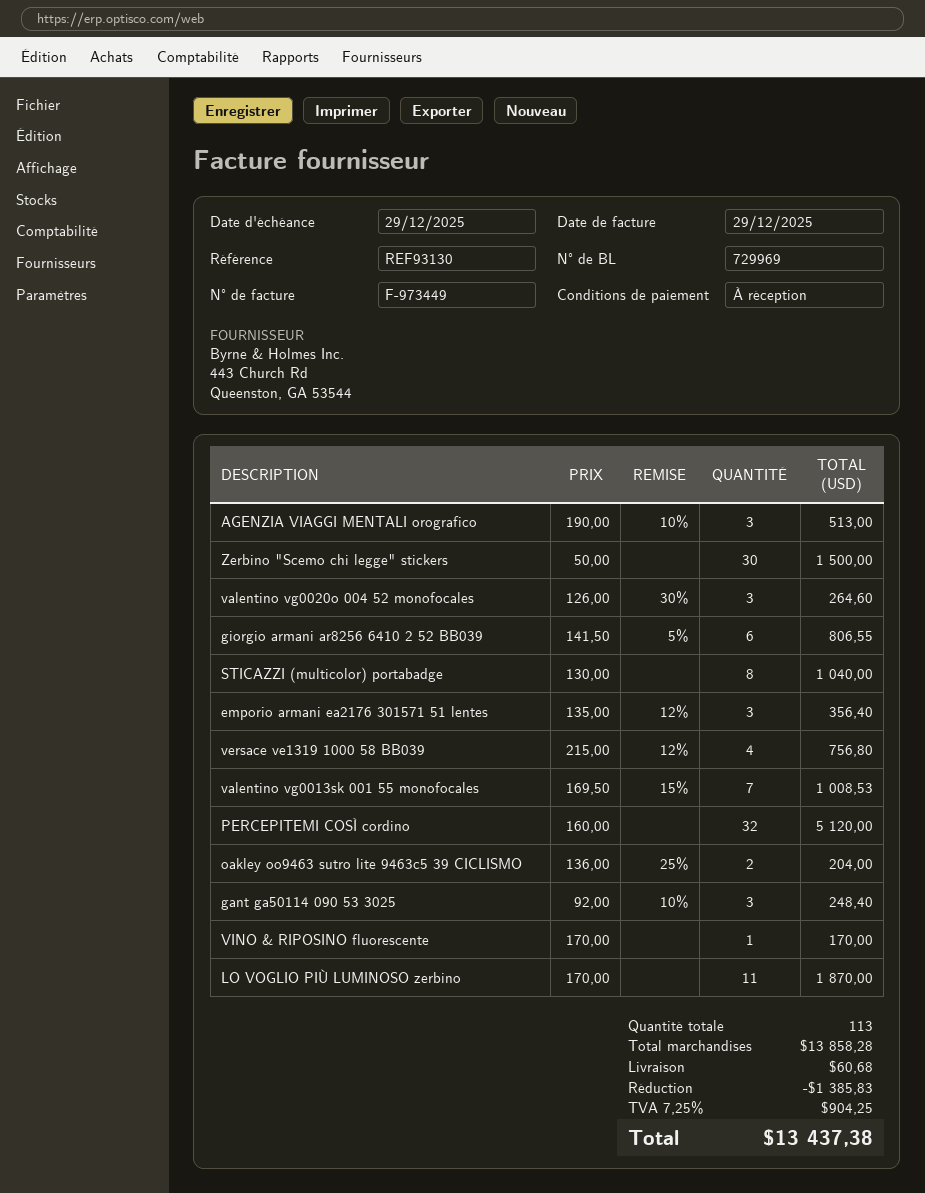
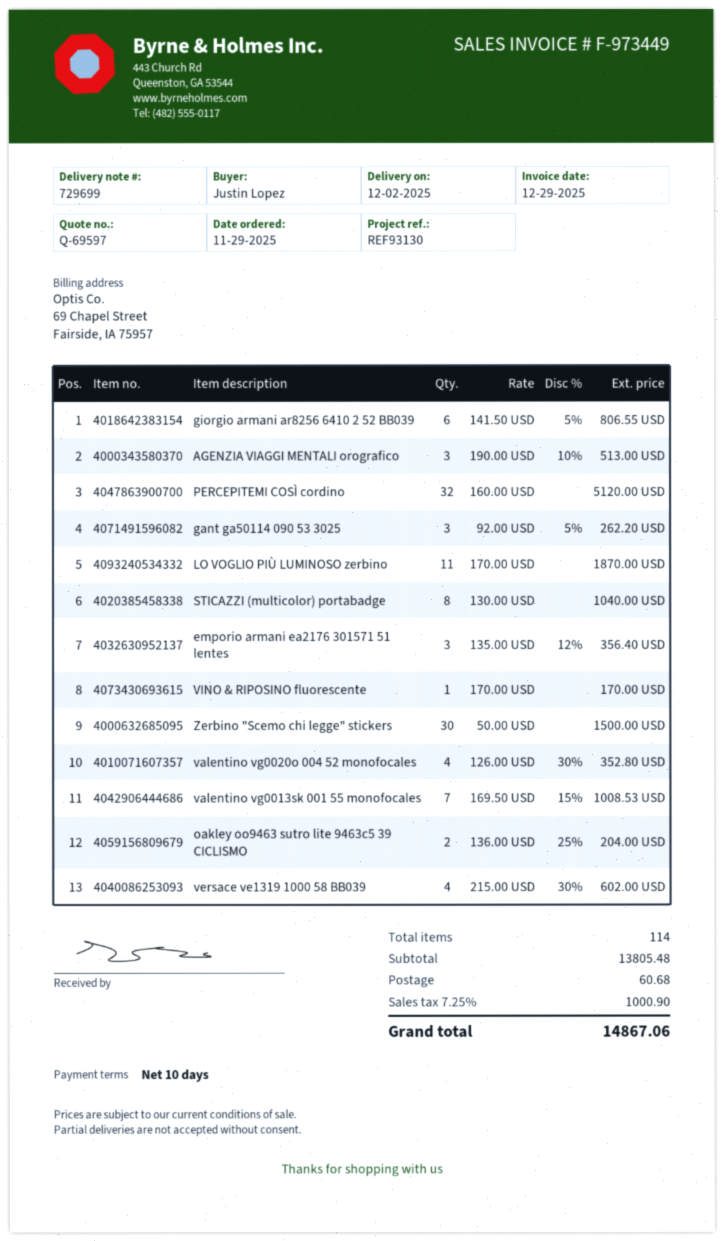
delivery note number: 729969 -> 729699
payment terms: on receipt -> 10 days
valentino vg0020o 004 52 monofocales: 3 x 126.00 - 30% = 264.60 -> 4 x 126.00 - 30% = 352.80
versace ve1319 1000 58 BB039: 4 x 215.00 - 12% = 756.80 -> 4 x 215.00 - 30% = 602.00
gant ga50114 090 53 3025: 3 x 92.00 - 10% = 248.40 -> 3 x 92.00 - 5% = 262.20
total quantity: 113 -> 114
subtotal: 13858.28 -> 13805.48
discount: 1385.83 -> none
tax: 7.25% = 904.25 -> 7.25% = 1000.90
total: 13437.38 -> 14867.06

